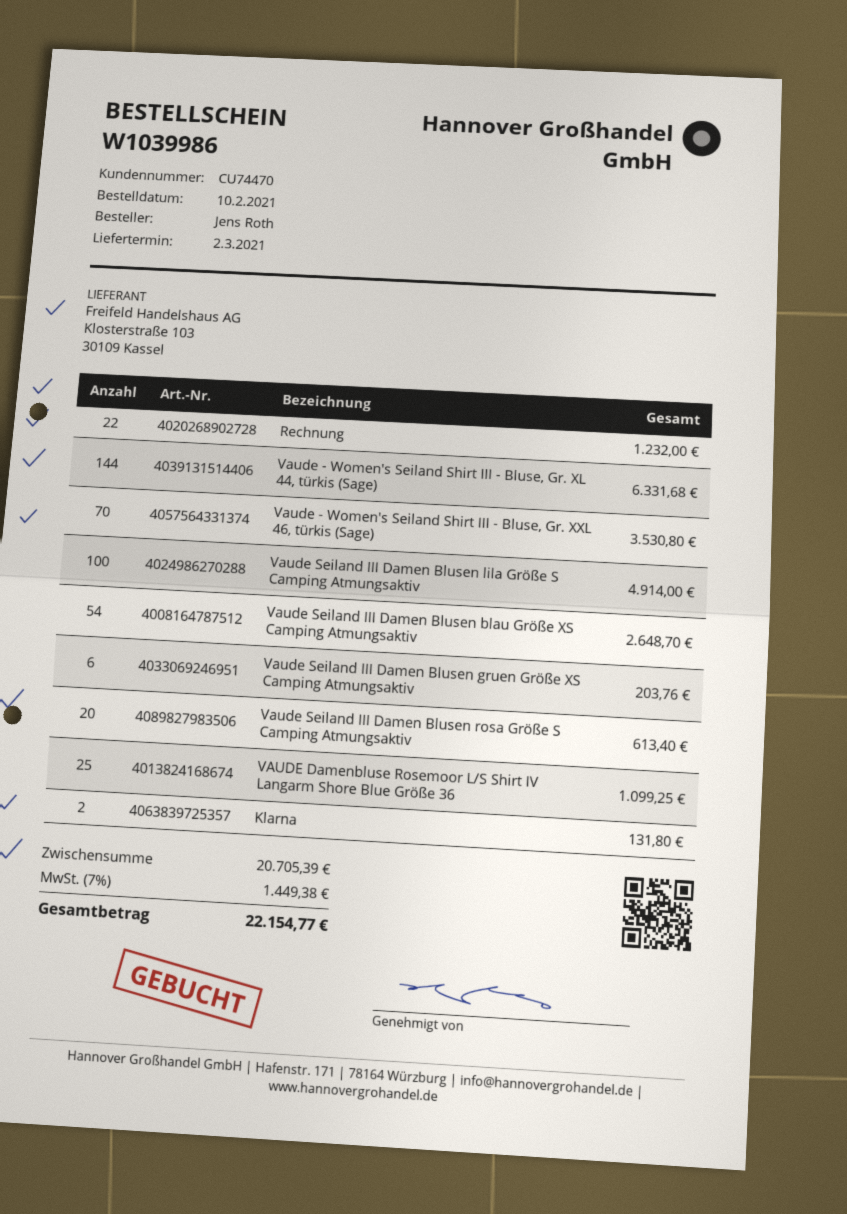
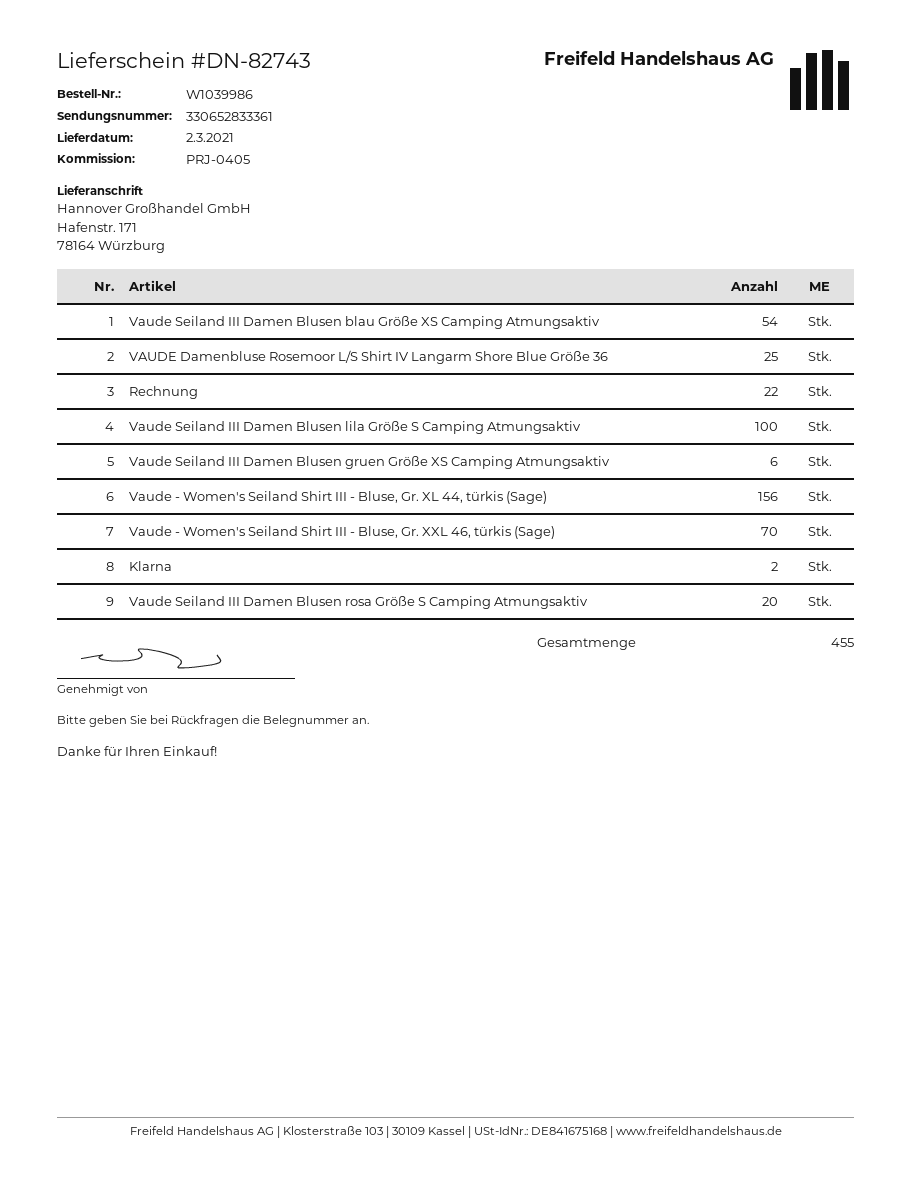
Vaude - Women's Seiland Shirt III - Bluse, Gr. XL 44, türkis (Sage): 144 -> 156

